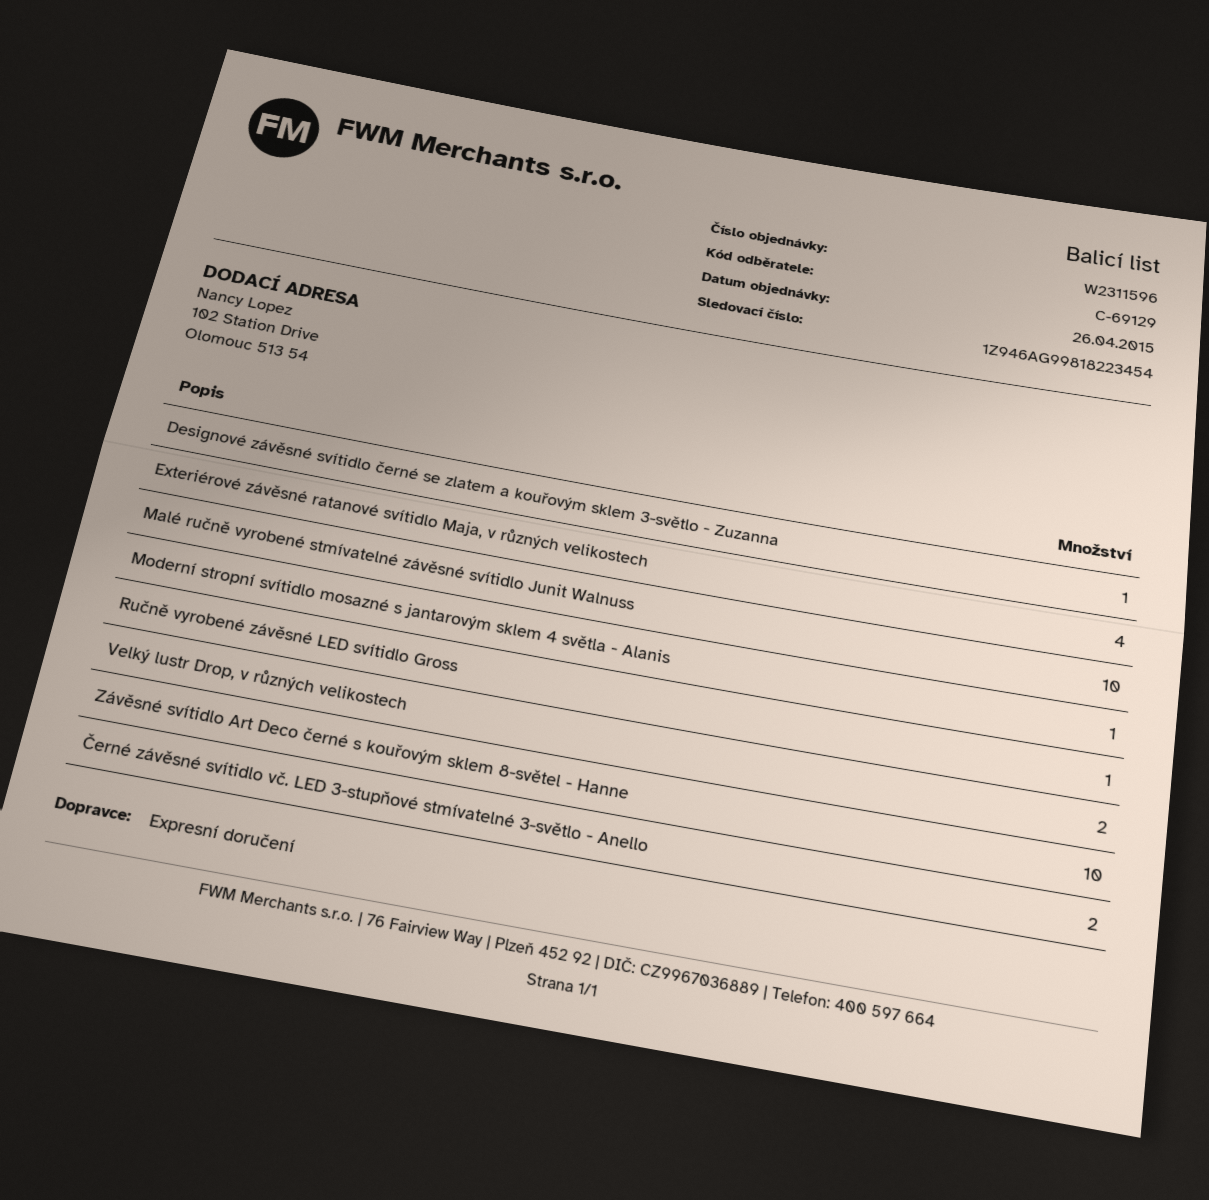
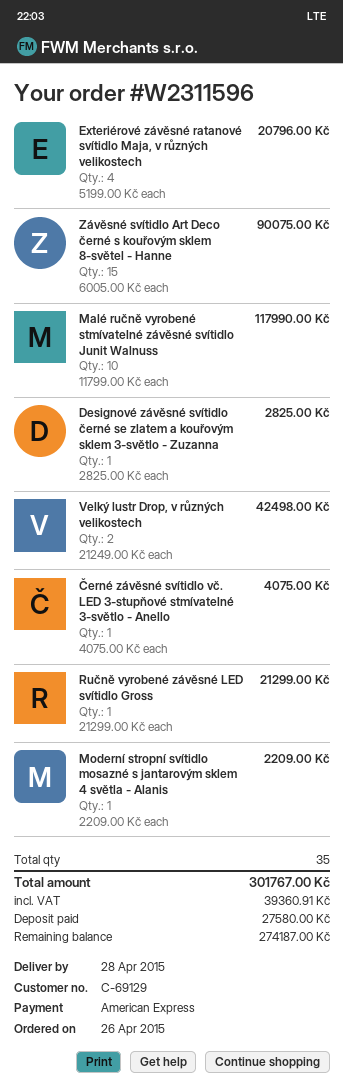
Závěsné svítidlo Art Deco černé s kouřovým sklem 8-světel - Hanne: 10 -> 15
Černé závěsné svítidlo vč. LED 3-stupňové stmívatelné 3-světlo - Anello: 2 -> 1

